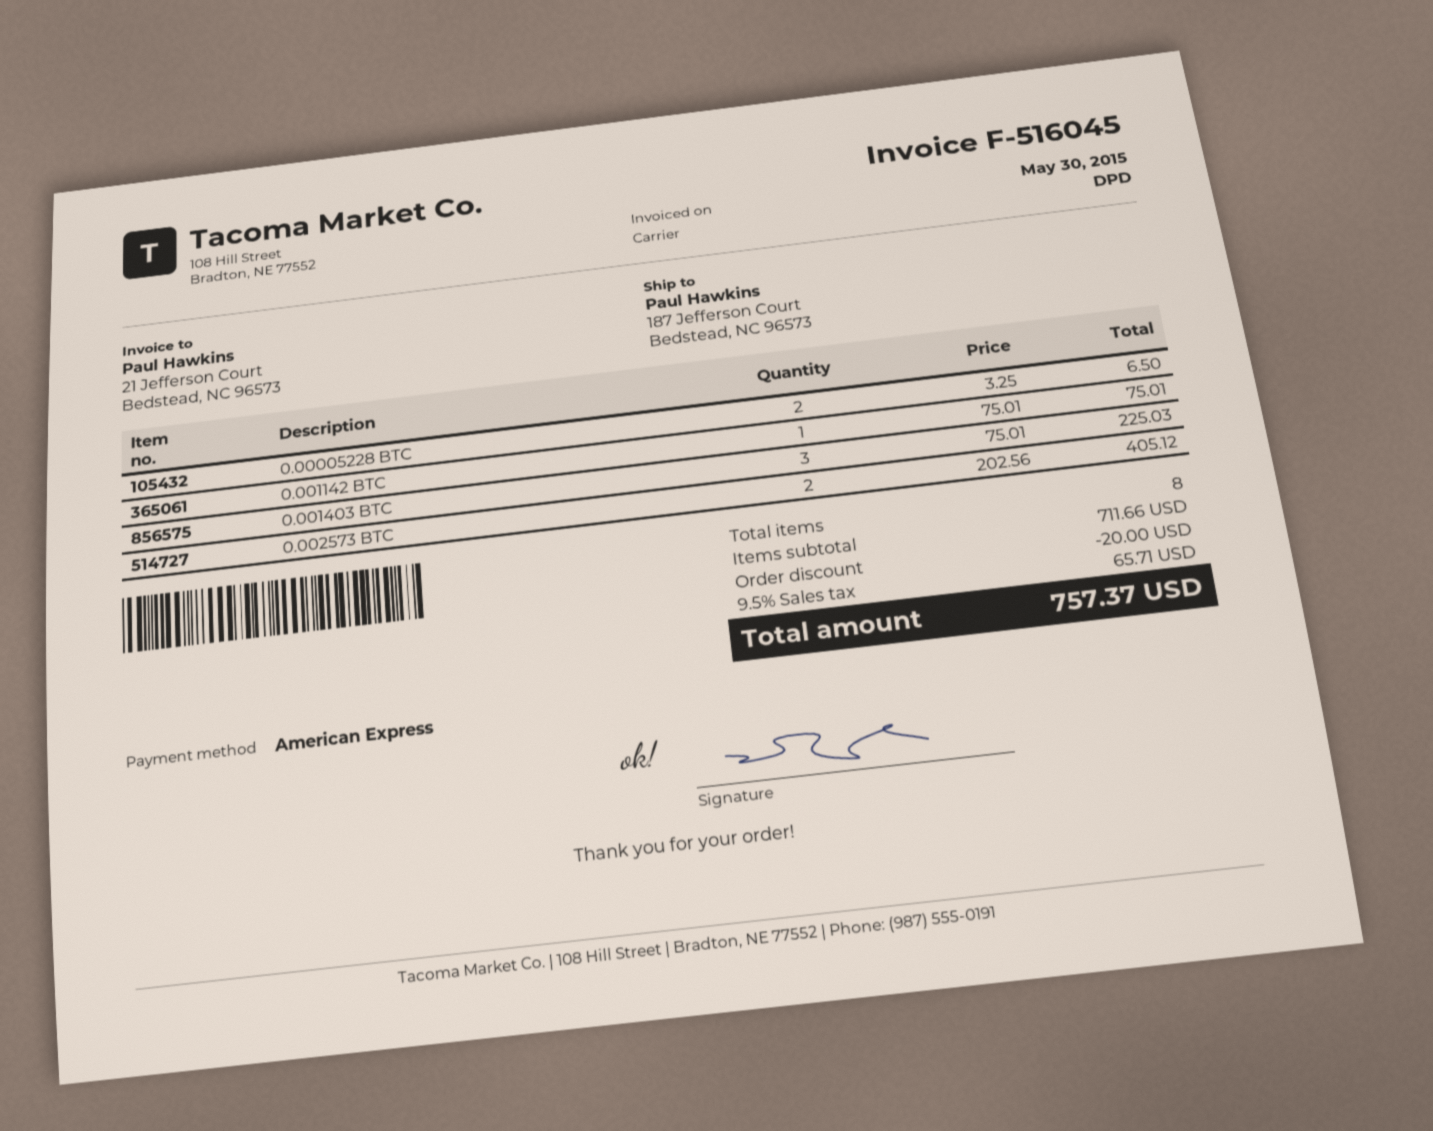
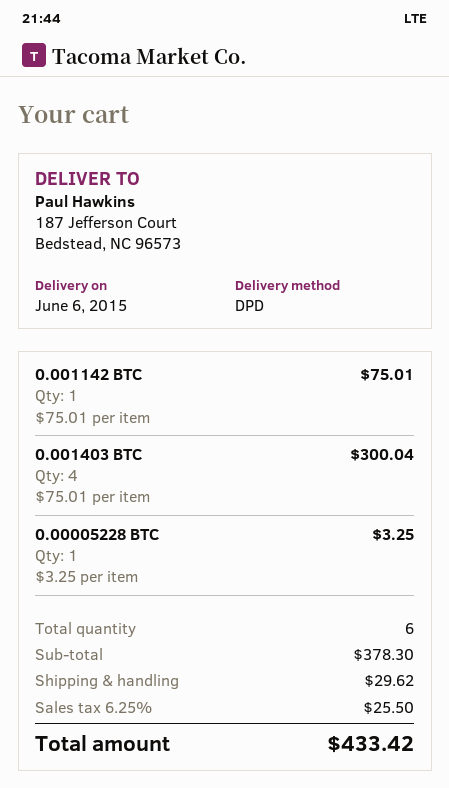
0.00005228 BTC: 2 x 3.25 = 6.50 -> 1 x 3.25 = 3.25
0.001403 BTC: 3 x 75.01 = 225.03 -> 4 x 75.01 = 300.04
0.002573 BTC: 2 x 202.56 = 405.12 -> none
total quantity: 8 -> 6
subtotal: 711.66 -> 378.30
discount: 20.00 -> none
shipping: none -> 29.62
tax: 9.5% = 65.71 -> 6.25% = 25.50
total: 757.37 -> 433.42

